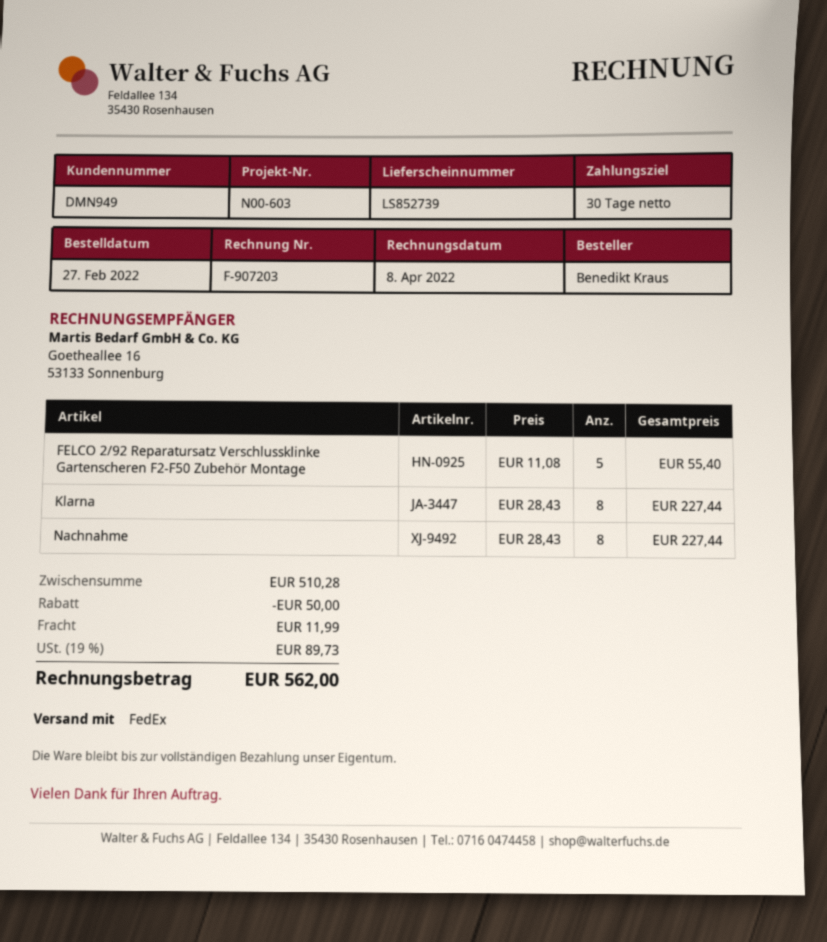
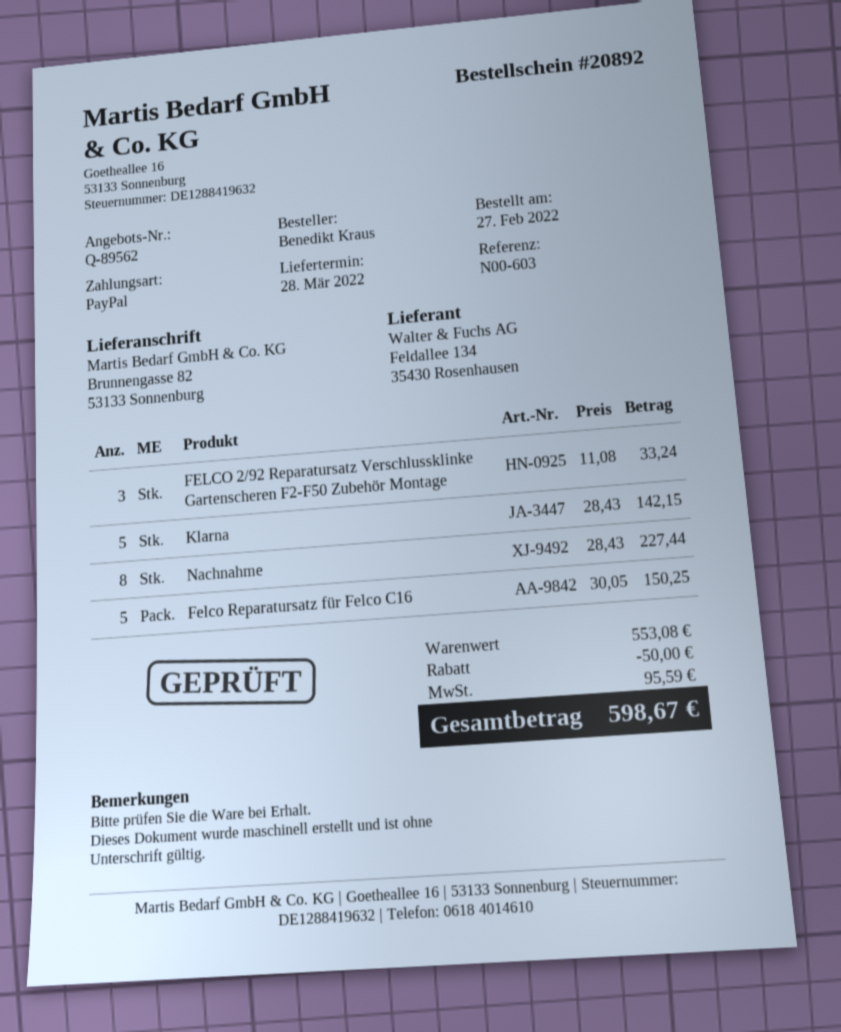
FELCO 2/92 Reparatursatz Verschlussklinke Gartenscheren F2-F50 Zubehör Montage: 5 x 11.08 = 55.40 -> 3 x 11.08 = 33.24
Klarna: 8 x 28.43 = 227.44 -> 5 x 28.43 = 142.15
Felco Reparatursatz für Felco C16: none -> 5 x 30.05 = 150.25
subtotal: 510.28 -> 553.08
shipping: 11.99 -> none
tax: 89.73 -> 95.59
total: 562.00 -> 598.67

